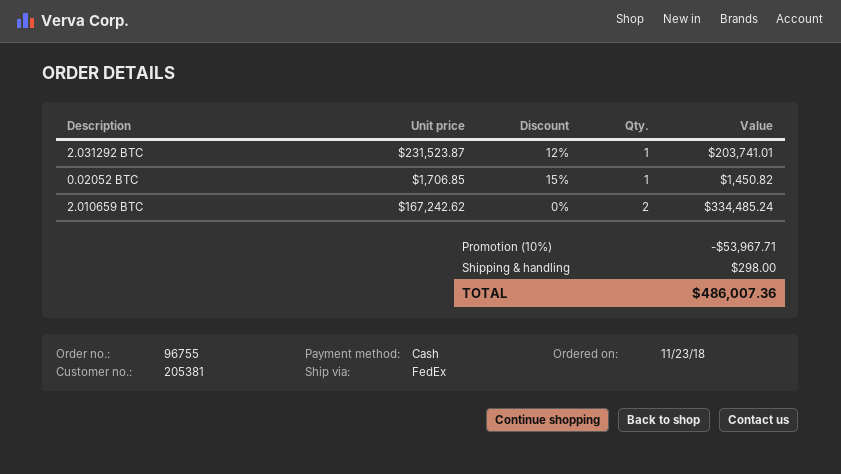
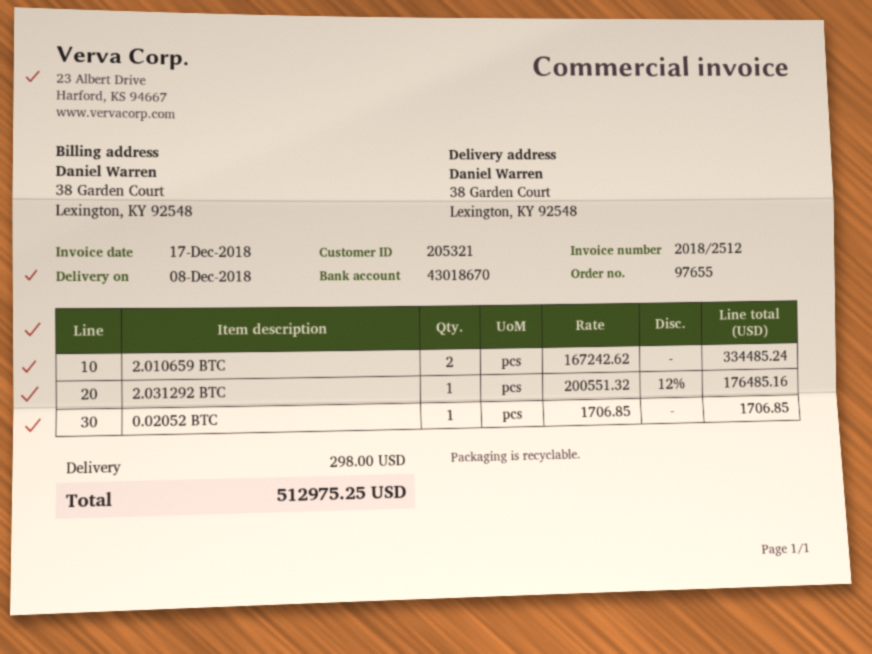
order number: 96755 -> 97655
customer number: 205381 -> 205321
2.031292 BTC: 1 x 231523.87 - 12% = 203741.01 -> 1 x 200551.32 - 12% = 176485.16
0.02052 BTC: 1 x 1706.85 - 15% = 1450.82 -> 1 x 1706.85 = 1706.85
discount: 10% = 53967.71 -> none
total: 486007.36 -> 512975.25

